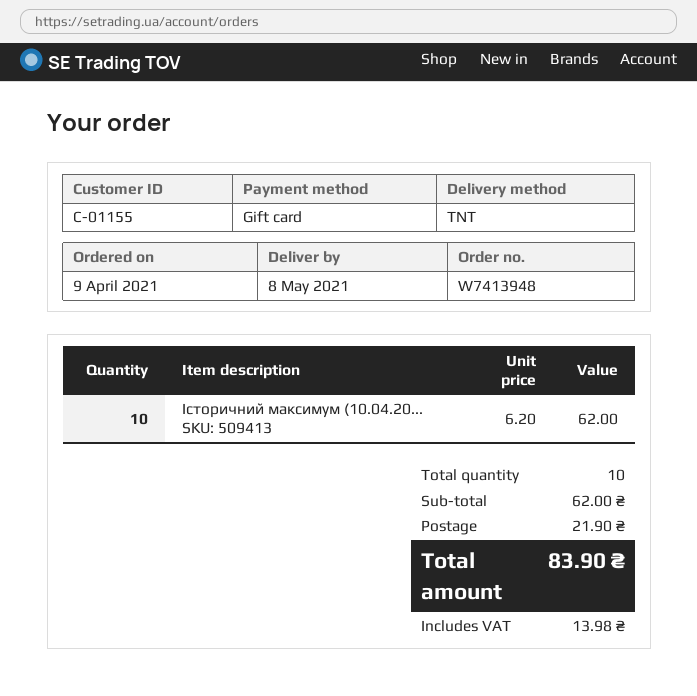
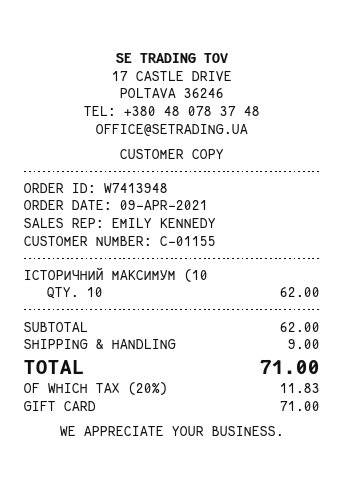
shipping: 21.90 -> 9.00
tax: 13.98 -> 11.83
total: 83.90 -> 71.00

